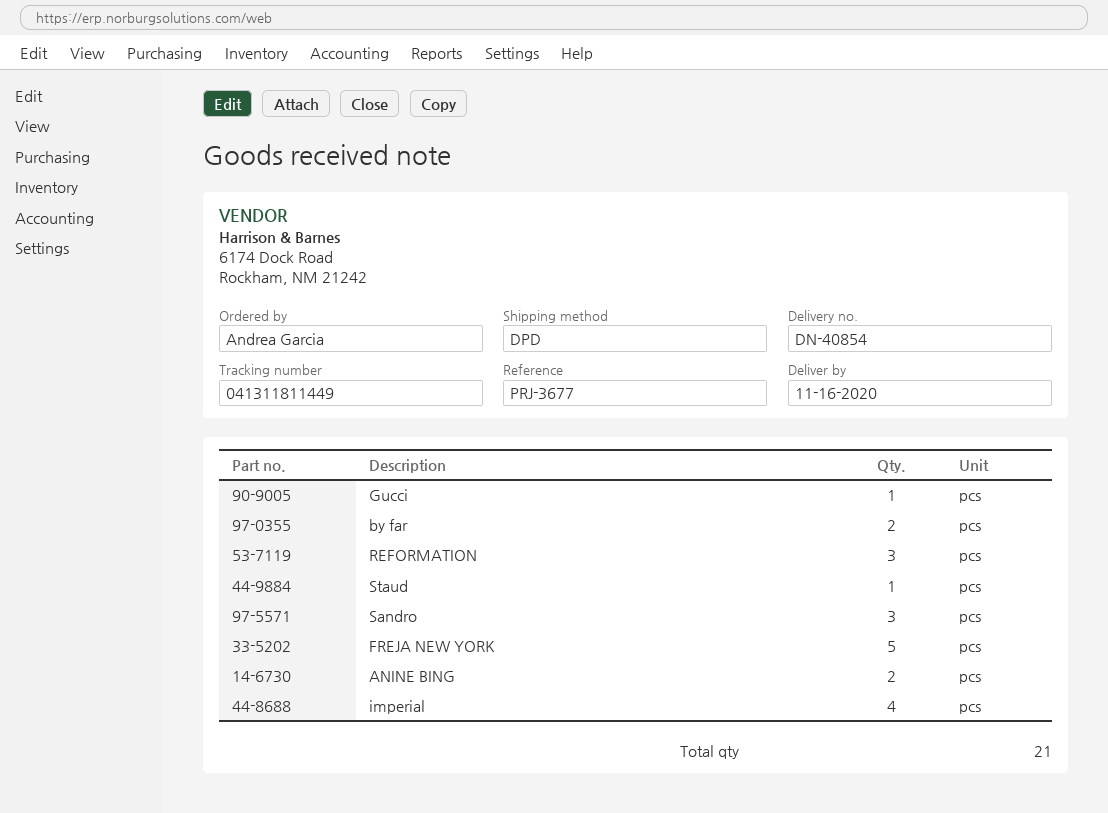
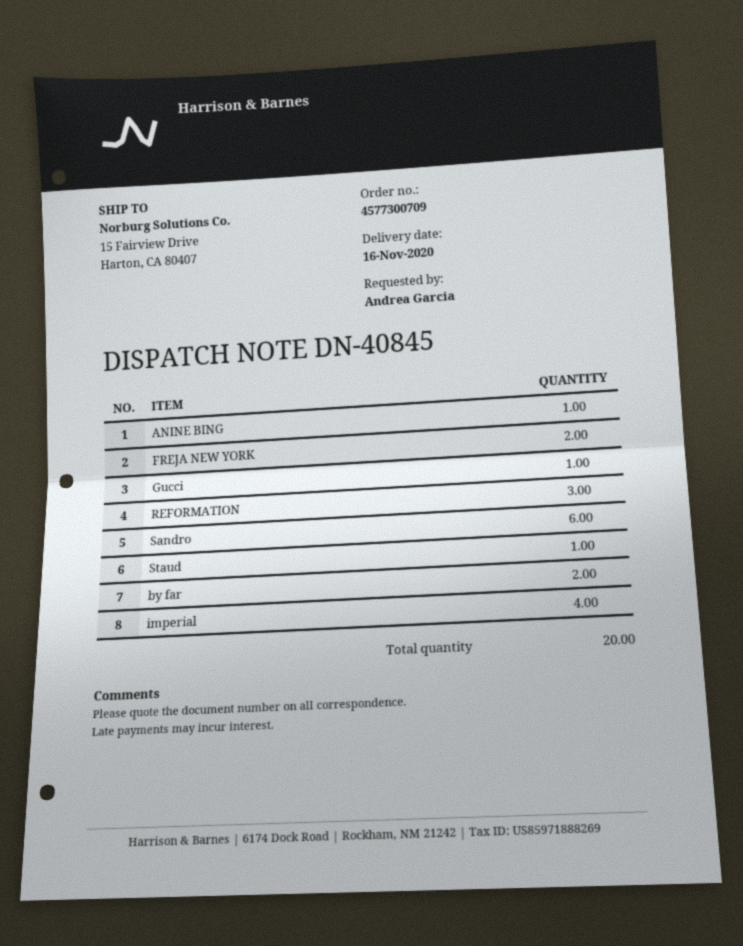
delivery note number: DN-40854 -> DN-40845
Sandro: 3 -> 6
FREJA NEW YORK: 5 -> 2
ANINE BING: 2 -> 1
total quantity: 21 -> 20

